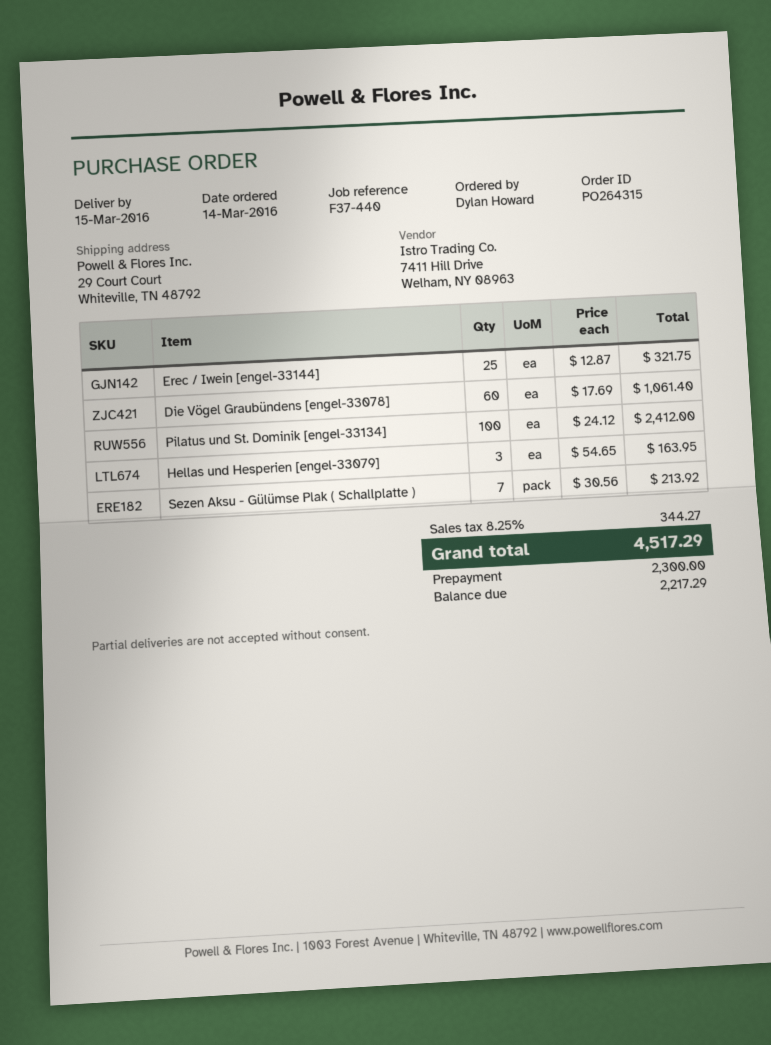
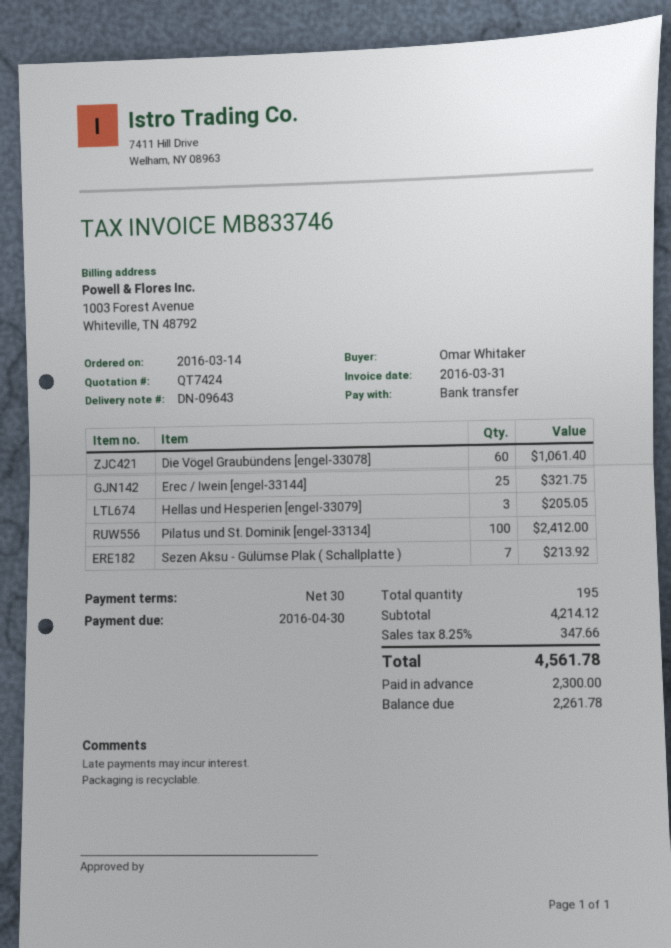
ordered by: Dylan Howard -> Omar Whitaker
Hellas und Hesperien [engel-33079]: 3 for 163.95 -> 3 for 205.05
tax: 8.25% = 344.27 -> 8.25% = 347.66
total: 4517.29 -> 4561.78
balance: 2217.29 -> 2261.78

